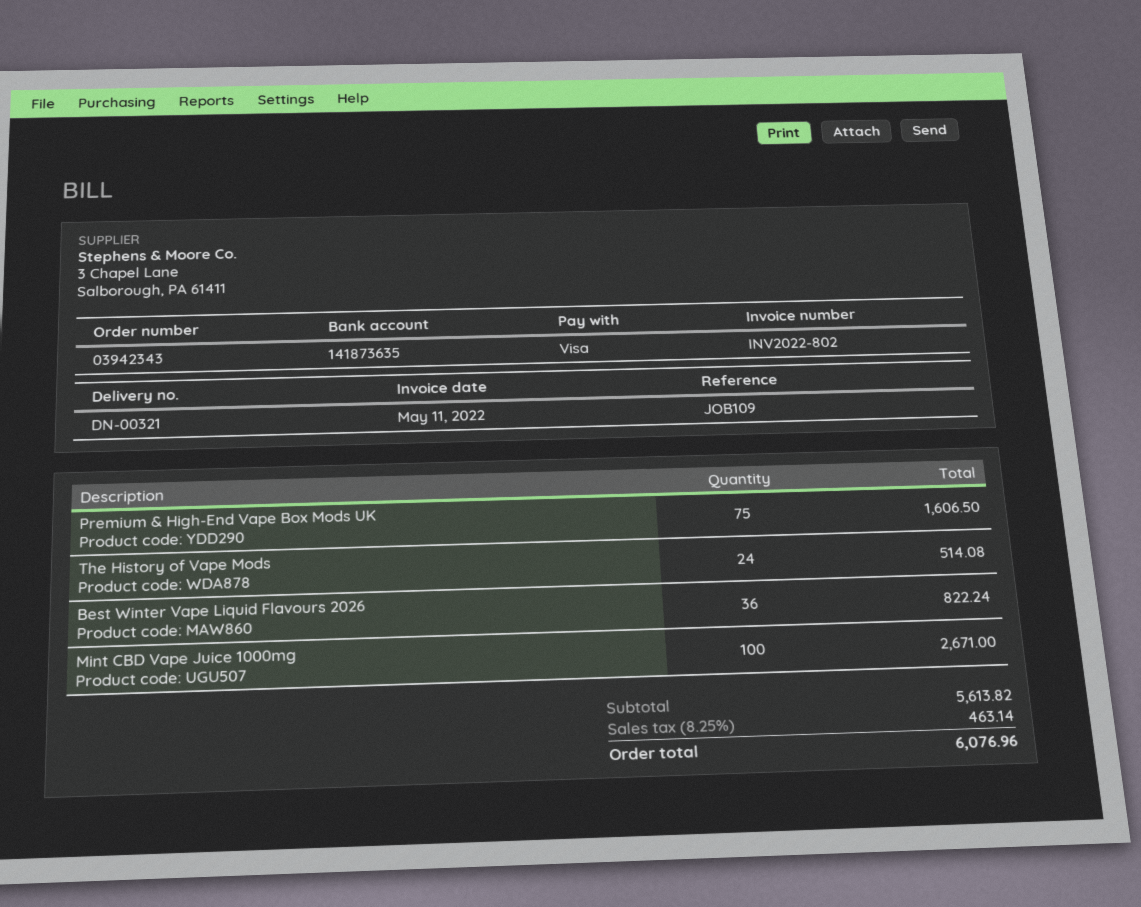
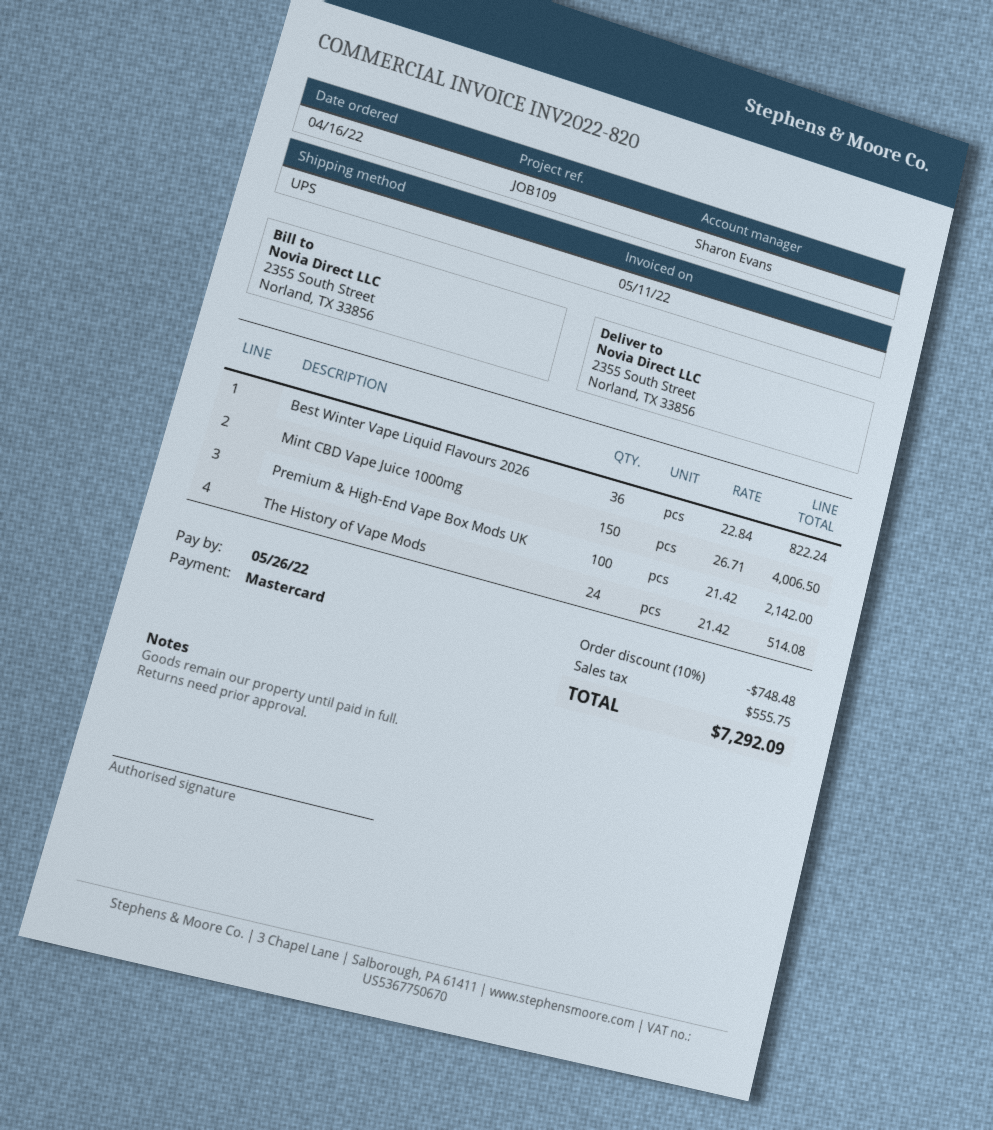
invoice number: INV2022-802 -> INV2022-820
payment method: Visa -> Mastercard
Premium & High-End Vape Box Mods UK: 75 for 1606.50 -> 100 for 2142.00
Mint CBD Vape Juice 1000mg: 100 for 2671.00 -> 150 for 4006.50
discount: none -> 10% = 748.48
tax: 463.14 -> 555.75
total: 6076.96 -> 7292.09

